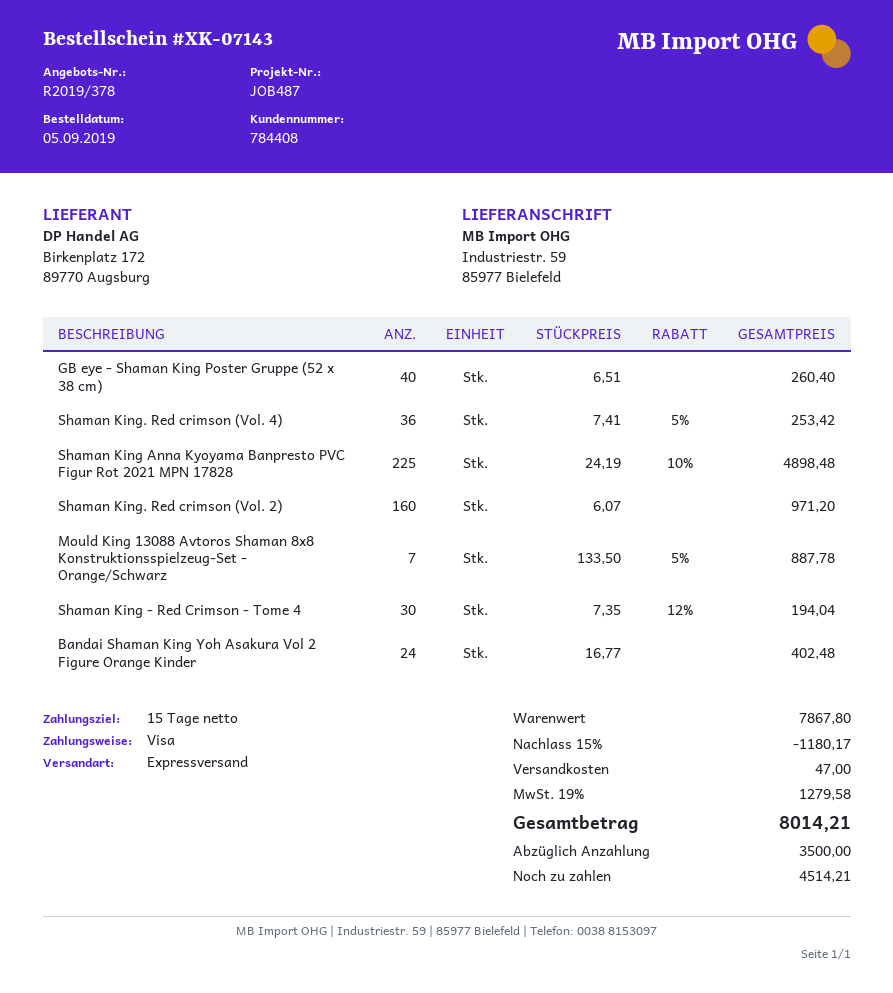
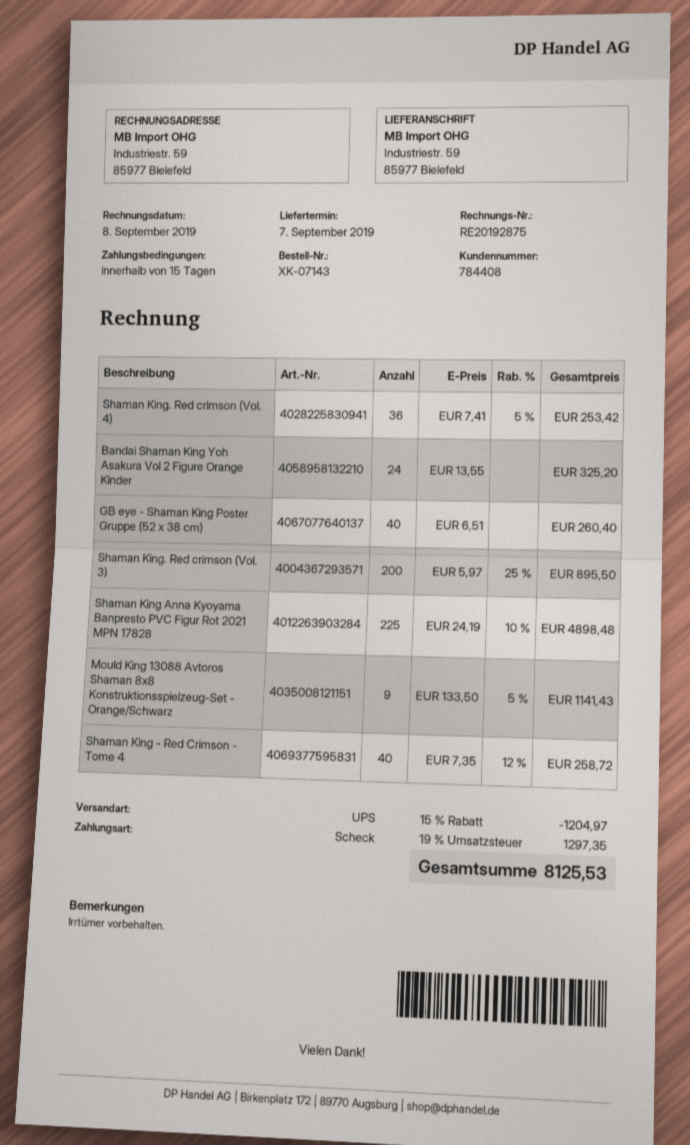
payment method: Visa -> cheque
shipping method: express -> UPS
Shaman King. Red crimson (Vol. 2): 160 x 6.07 = 971.20 -> none
Mould King 13088 Avtoros Shaman 8x8 Konstruktionsspielzeug-Set - Orange/Schwarz: 7 x 133.50 - 5% = 887.78 -> 9 x 133.50 - 5% = 1141.43
Shaman King - Red Crimson - Tome 4: 30 x 7.35 - 12% = 194.04 -> 40 x 7.35 - 12% = 258.72
Bandai Shaman King Yoh Asakura Vol 2 Figure Orange Kinder: 24 x 16.77 = 402.48 -> 24 x 13.55 = 325.20
Shaman King. Red crimson (Vol. 3): none -> 200 x 5.97 - 25% = 895.50
discount: 15% = 1180.17 -> 15% = 1204.97
shipping: 47.00 -> none
tax: 19% = 1279.58 -> 19% = 1297.35
total: 8014.21 -> 8125.53

